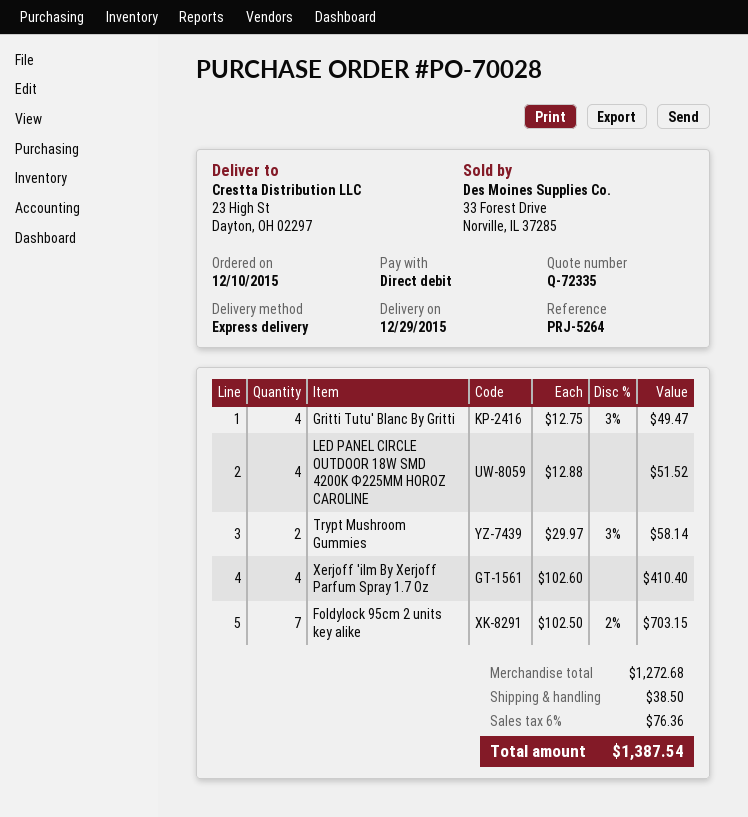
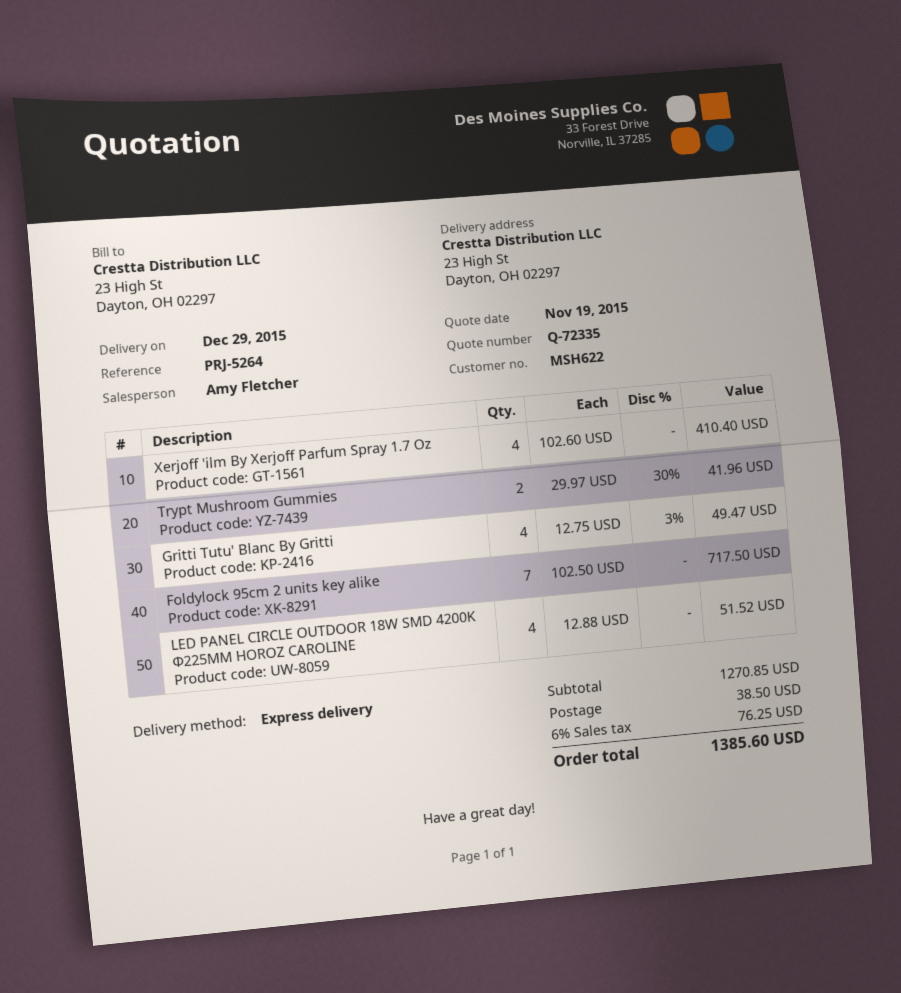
Trypt Mushroom Gummies: 2 x 29.97 - 3% = 58.14 -> 2 x 29.97 - 30% = 41.96
Foldylock 95cm 2 units key alike: 7 x 102.50 - 2% = 703.15 -> 7 x 102.50 = 717.50
subtotal: 1272.68 -> 1270.85
tax: 6% = 76.36 -> 6% = 76.25
total: 1387.54 -> 1385.60

